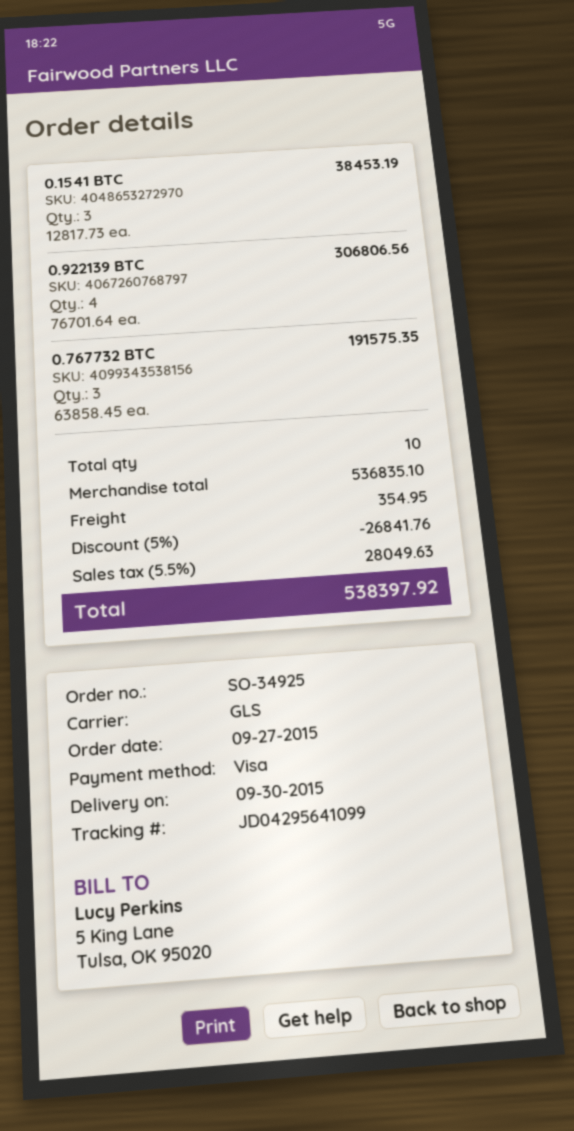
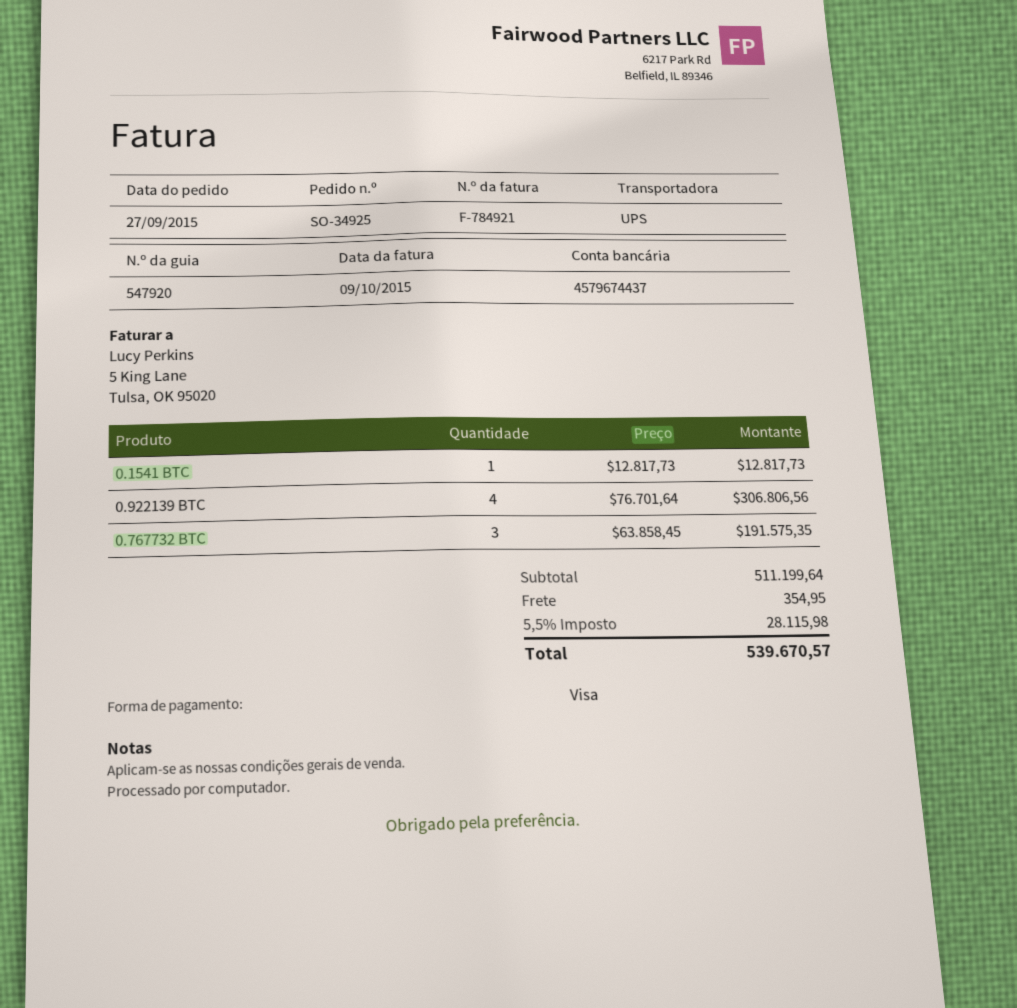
shipping method: GLS -> UPS
0.1541 BTC: 3 x 12817.73 = 38453.19 -> 1 x 12817.73 = 12817.73
subtotal: 536835.10 -> 511199.64
discount: 5% = 26841.76 -> none
tax: 5.5% = 28049.63 -> 5.5% = 28115.98
total: 538397.92 -> 539670.57

